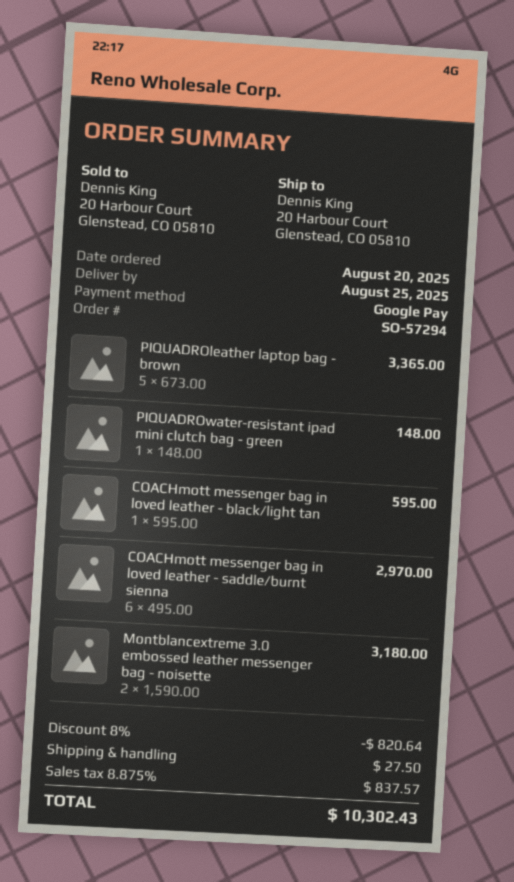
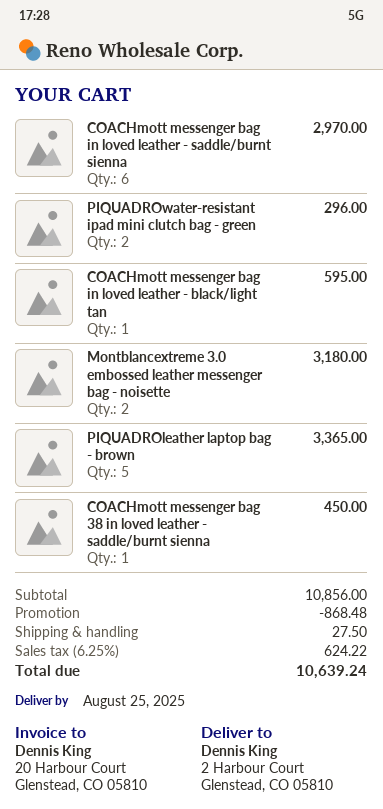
ship to: 20 Harbour Court, Glenstead, CO 05810 -> 2 Harbour Court, Glenstead, CO 05810
PIQUADROwater-resistant ipad mini clutch bag - green: 1 for 148.00 -> 2 for 296.00
COACHmott messenger bag 38 in loved leather - saddle/burnt sienna: none -> 1 for 450.00
discount: 820.64 -> 868.48
tax: 8.875% = 837.57 -> 6.25% = 624.22
total: 10302.43 -> 10639.24

